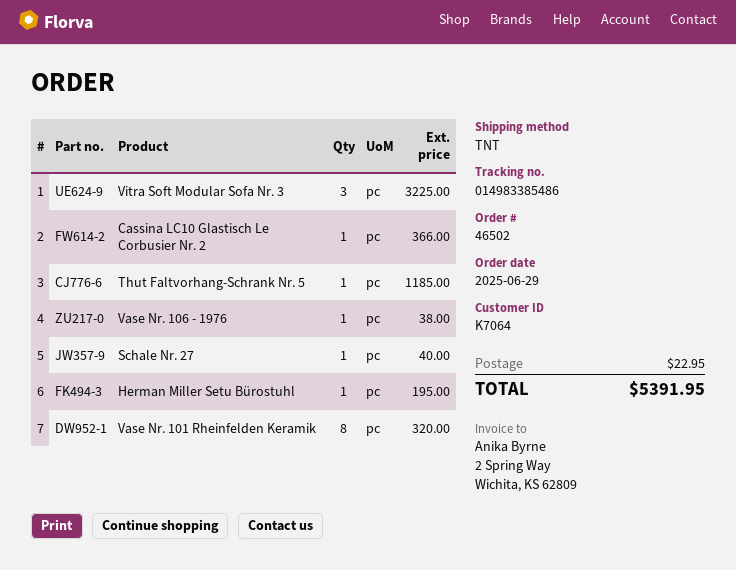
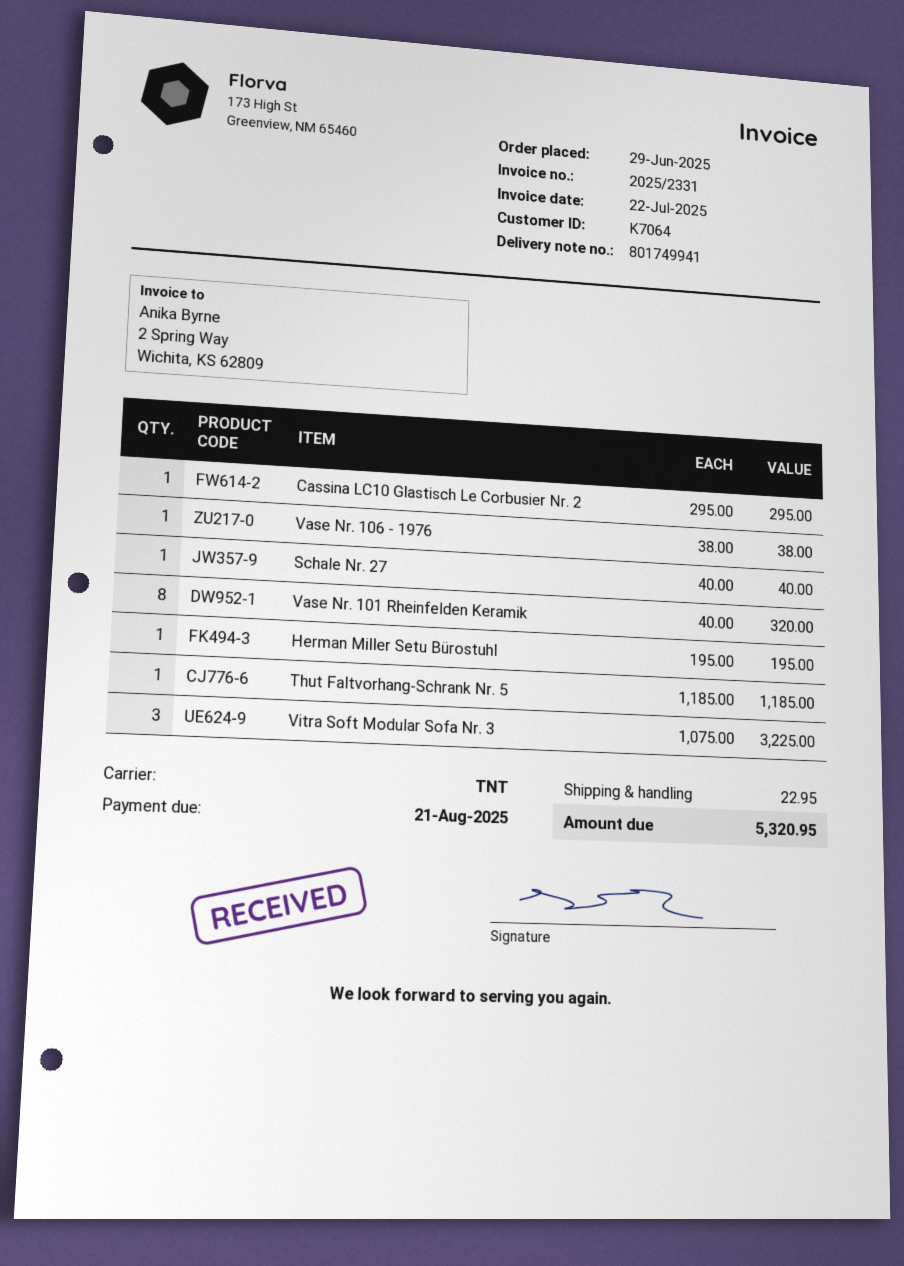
Cassina LC10 Glastisch Le Corbusier Nr. 2: 1 for 366.00 -> 1 for 295.00
total: 5391.95 -> 5320.95

